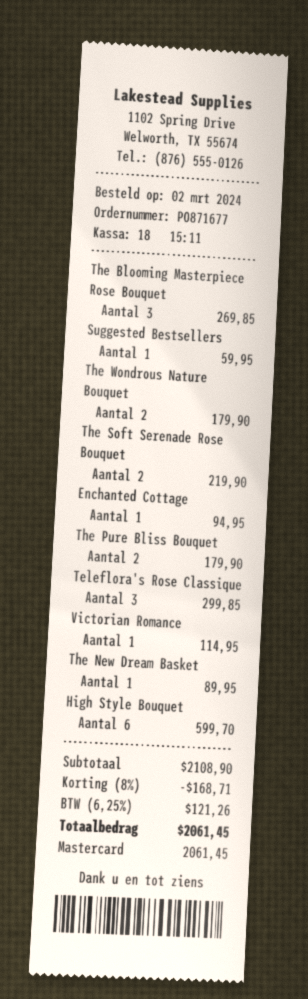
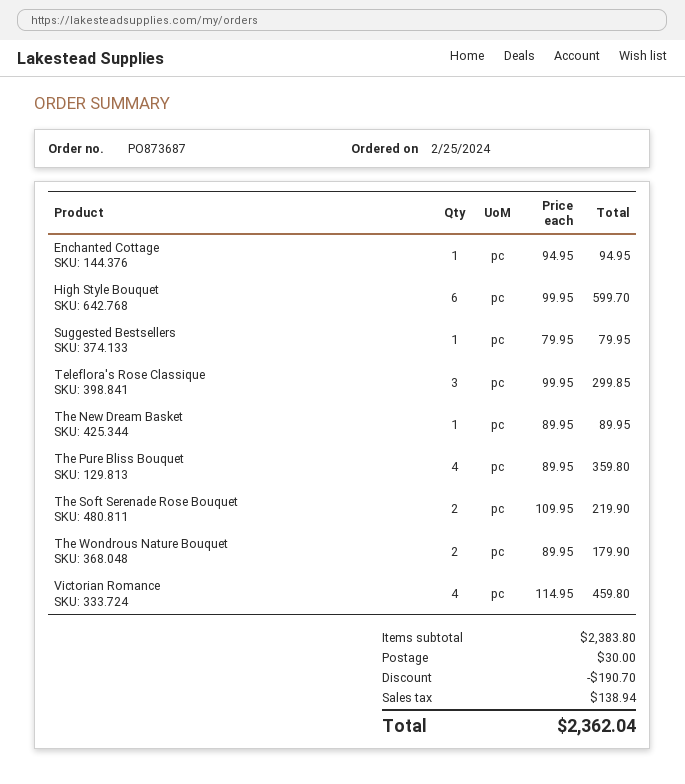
order number: PO871677 -> PO873687
order date: 2024-03-02 -> 2024-02-25
The Blooming Masterpiece Rose Bouquet: 3 for 269.85 -> none
Suggested Bestsellers: 1 for 59.95 -> 1 for 79.95
The Pure Bliss Bouquet: 2 for 179.90 -> 4 for 359.80
Victorian Romance: 1 for 114.95 -> 4 for 459.80
subtotal: 2108.90 -> 2383.80
discount: 168.71 -> 190.70
shipping: none -> 30.00
tax: 121.26 -> 138.94
total: 2061.45 -> 2362.04

